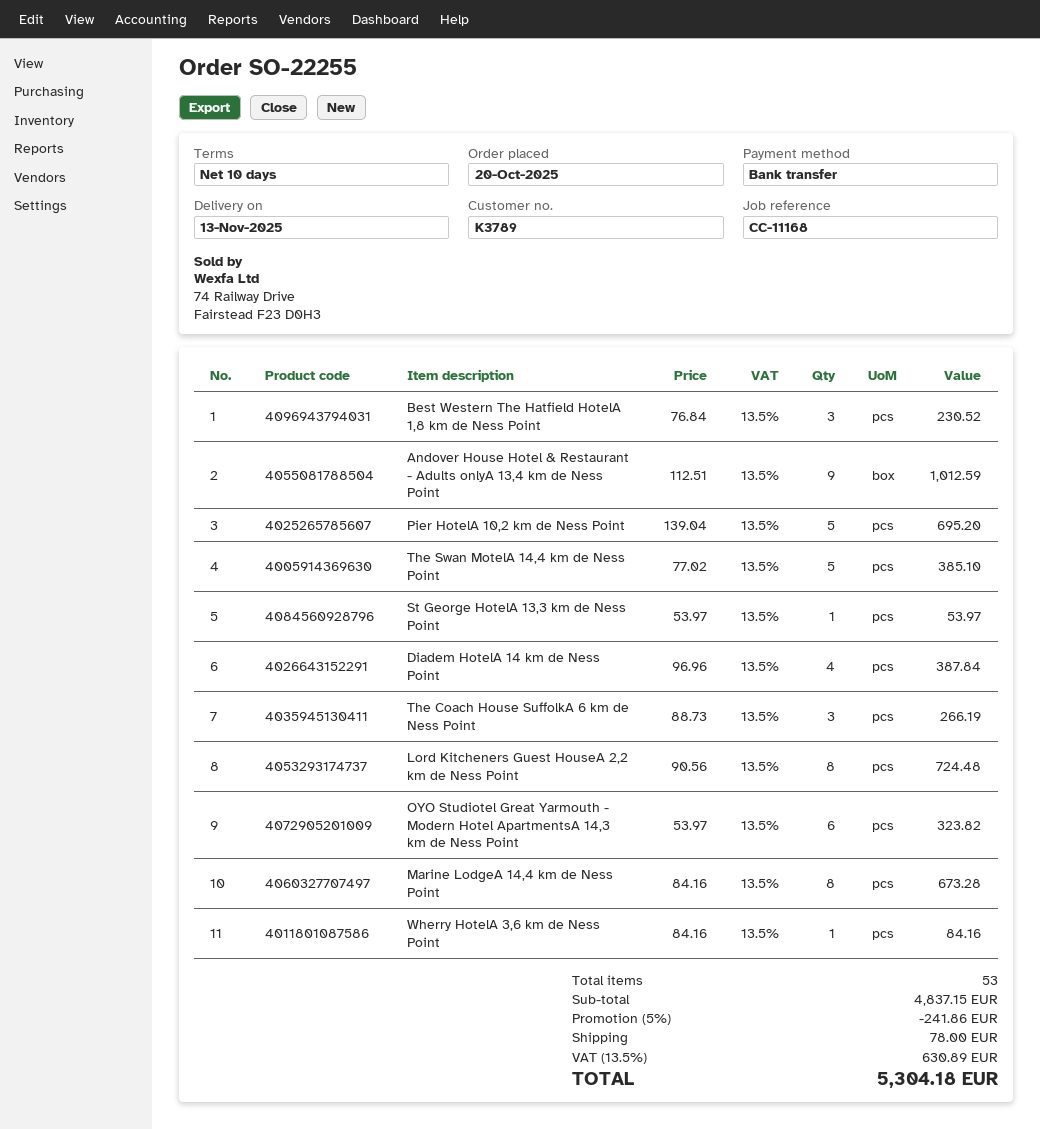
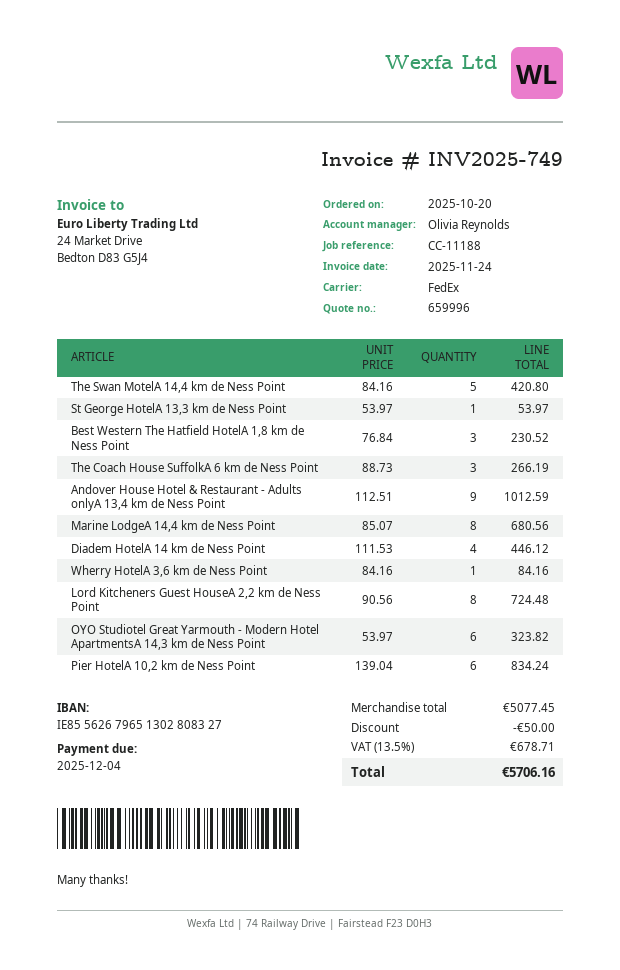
reference: CC-11168 -> CC-11188
Pier HotelA 10,2 km de Ness Point: 5 x 139.04 = 695.20 -> 6 x 139.04 = 834.24
The Swan MotelA 14,4 km de Ness Point: 5 x 77.02 = 385.10 -> 5 x 84.16 = 420.80
Diadem HotelA 14 km de Ness Point: 4 x 96.96 = 387.84 -> 4 x 111.53 = 446.12
Marine LodgeA 14,4 km de Ness Point: 8 x 84.16 = 673.28 -> 8 x 85.07 = 680.56
subtotal: 4837.15 -> 5077.45
discount: 241.86 -> 50.00
shipping: 78.00 -> none
tax: 13.5% = 630.89 -> 13.5% = 678.71
total: 5304.18 -> 5706.16

